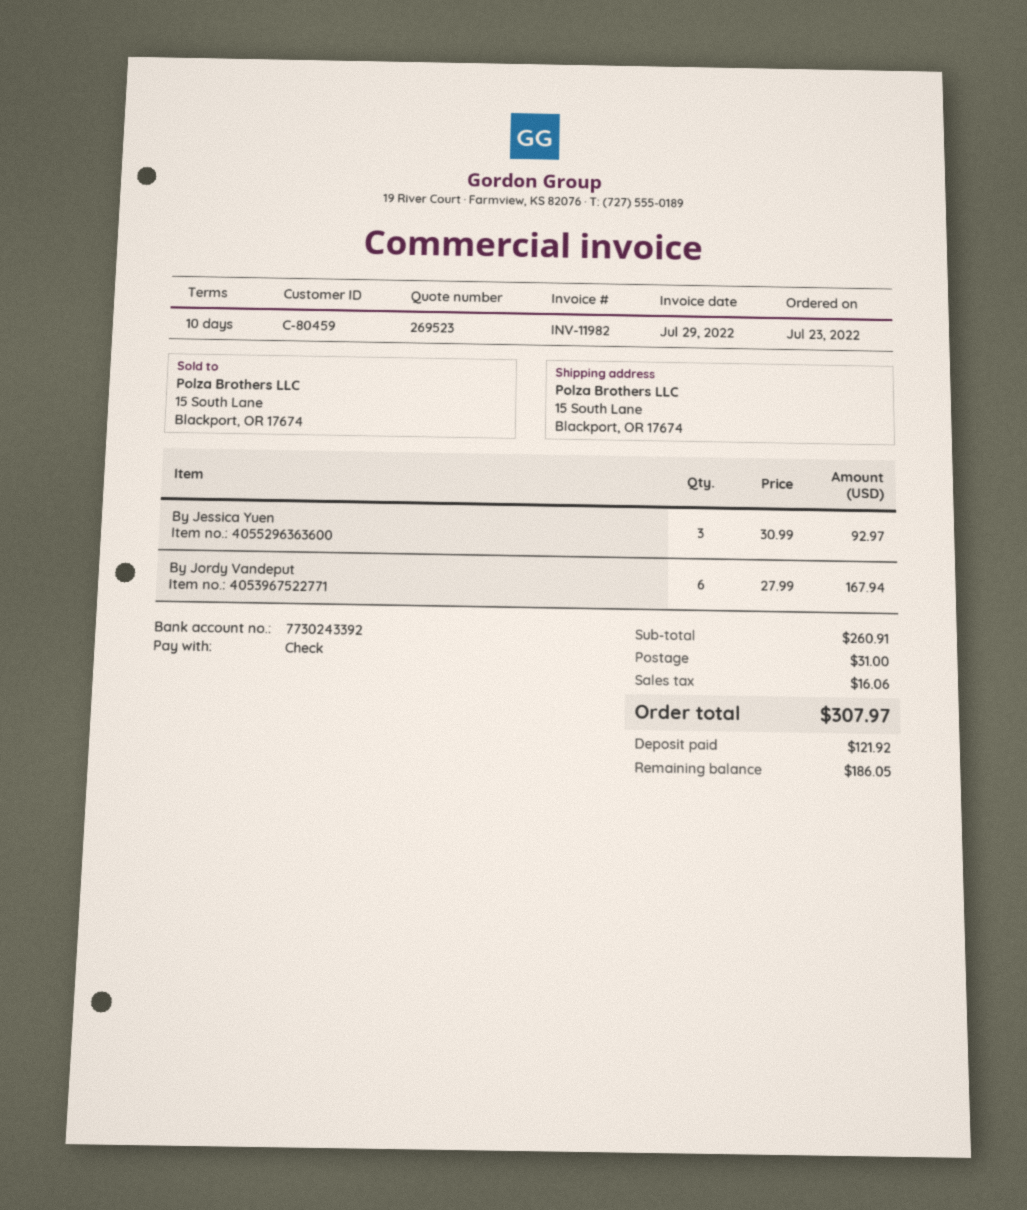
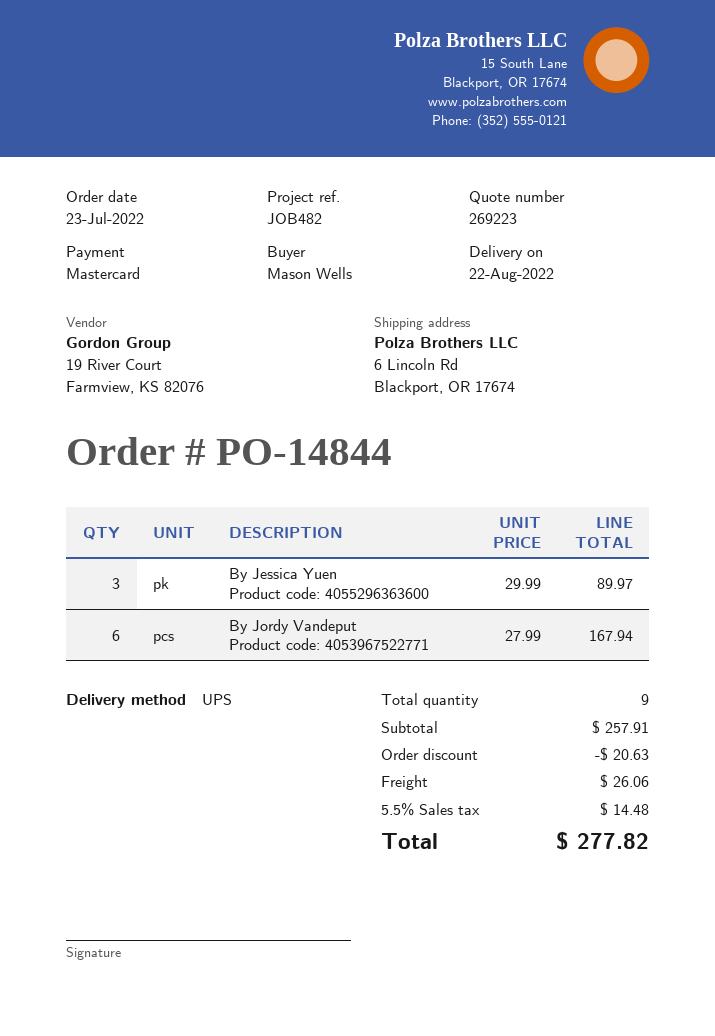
quote number: 269523 -> 269223
payment method: cheque -> Mastercard
ship to: 15 South Lane, Blackport, OR 17674 -> 6 Lincoln Rd, Blackport, OR 17674
By Jessica Yuen: 3 x 30.99 = 92.97 -> 3 x 29.99 = 89.97
subtotal: 260.91 -> 257.91
discount: none -> 20.63
shipping: 31.00 -> 26.06
tax: 16.06 -> 14.48
total: 307.97 -> 277.82

